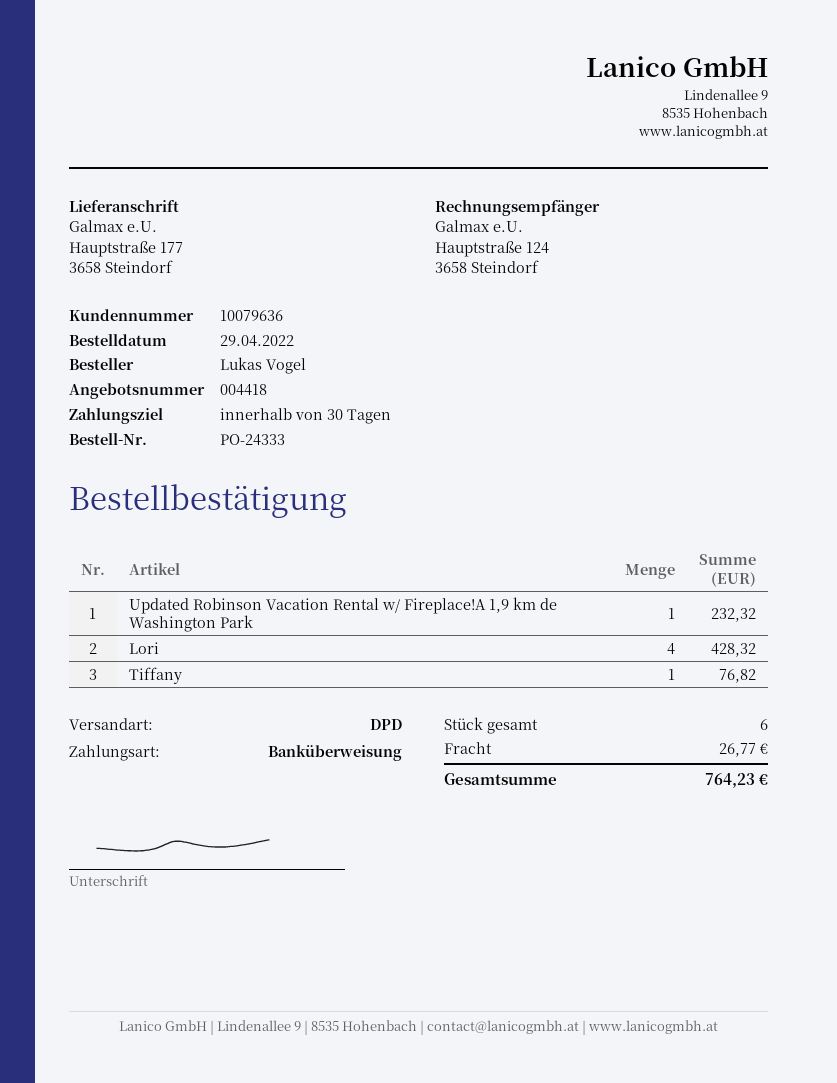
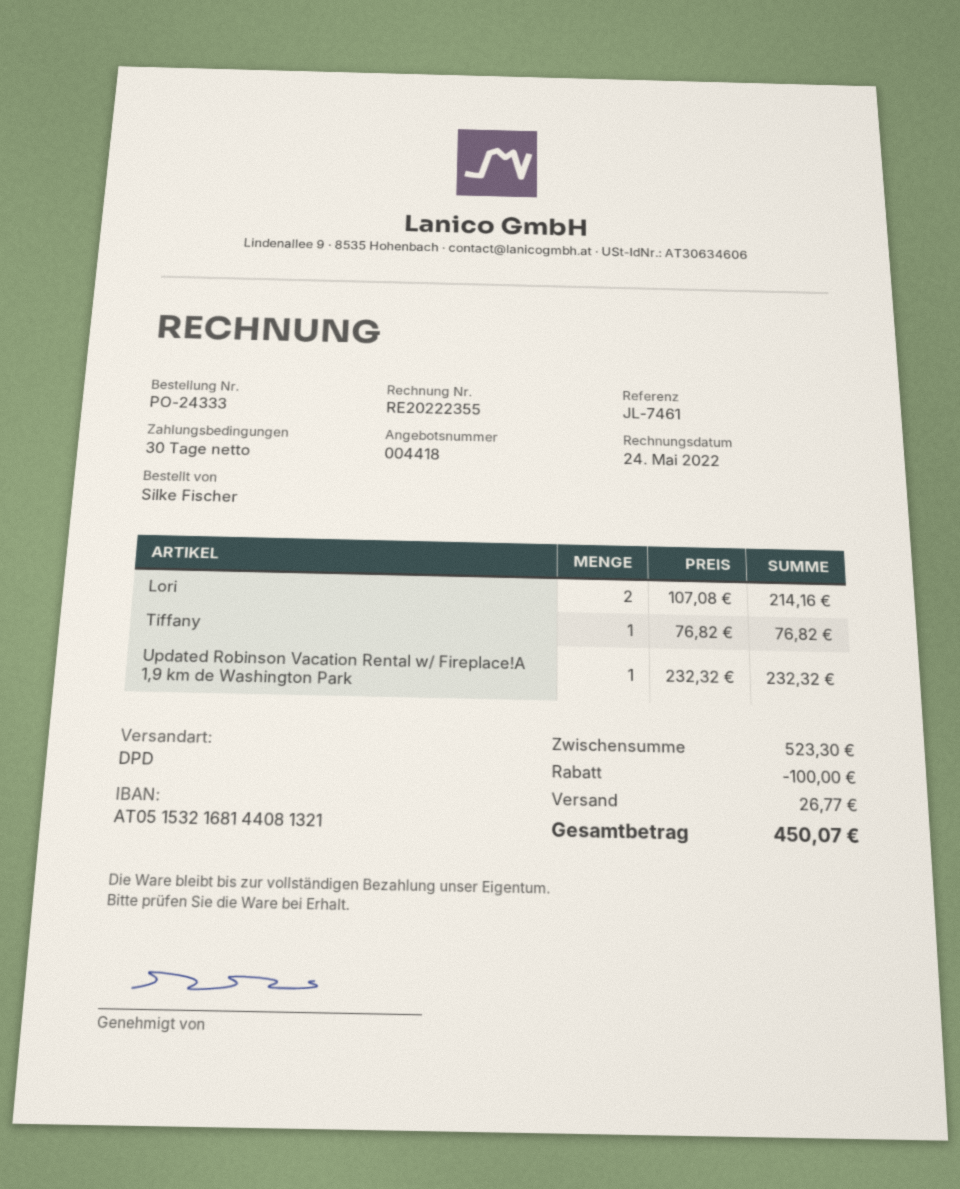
ordered by: Lukas Vogel -> Silke Fischer
Lori: 4 for 428.32 -> 2 for 214.16
discount: none -> 100.00
total: 764.23 -> 450.07

